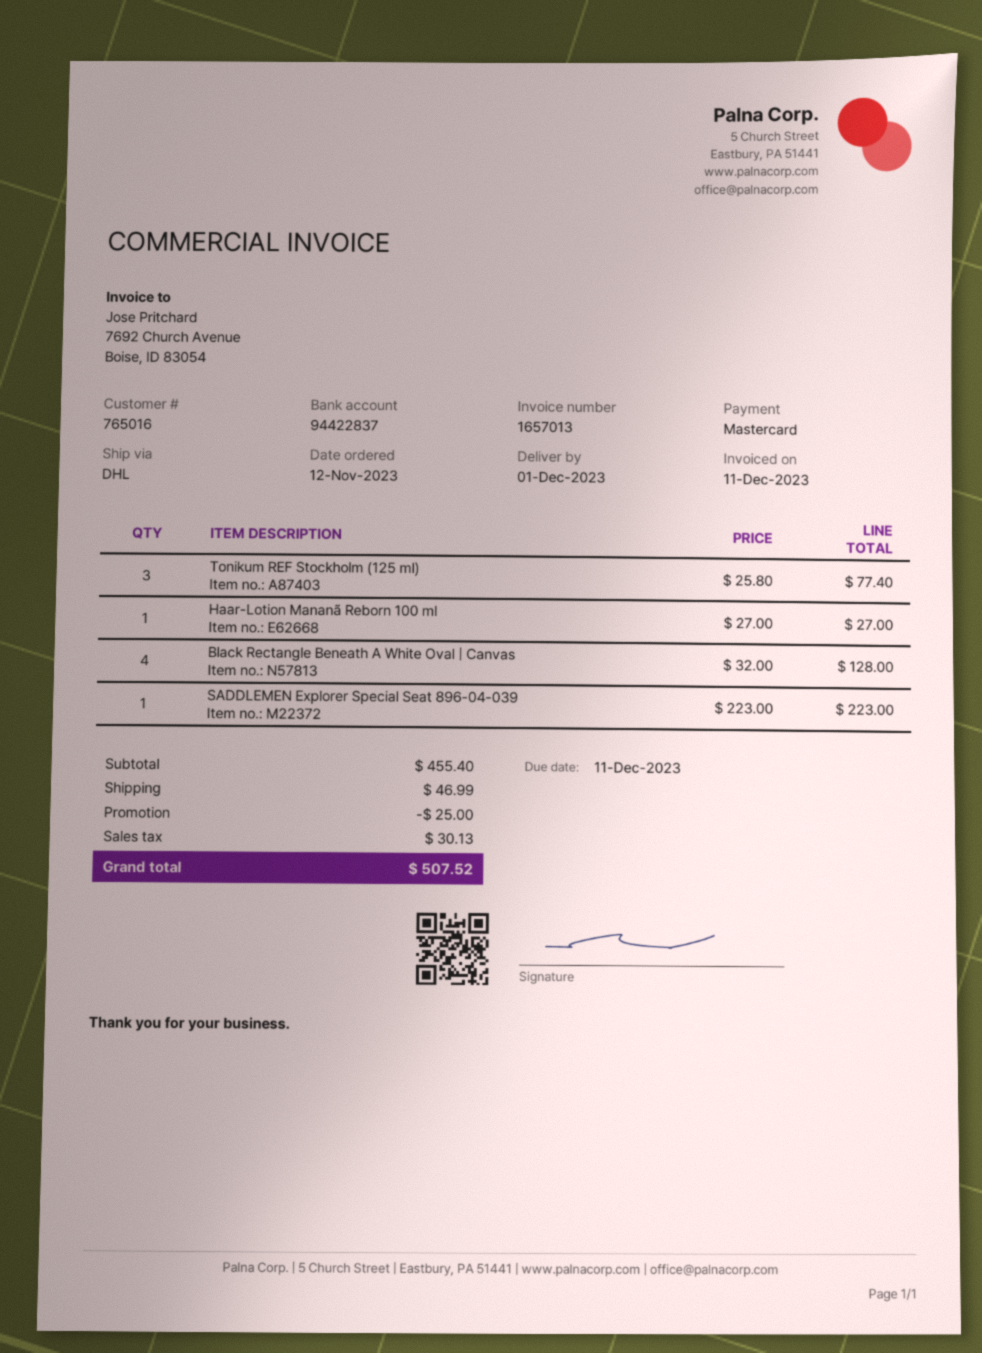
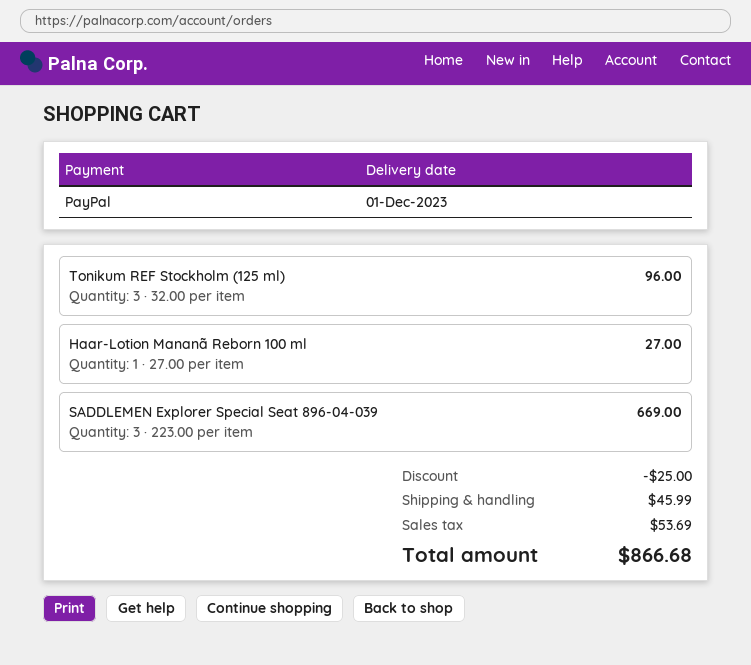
payment method: Mastercard -> PayPal
Tonikum REF Stockholm (125 ml): 3 x 25.80 = 77.40 -> 3 x 32.00 = 96.00
Black Rectangle Beneath A White Oval | Canvas: 4 x 32.00 = 128.00 -> none
SADDLEMEN Explorer Special Seat 896-04-039: 1 x 223.00 = 223.00 -> 3 x 223.00 = 669.00
shipping: 46.99 -> 45.99
tax: 30.13 -> 53.69
total: 507.52 -> 866.68

